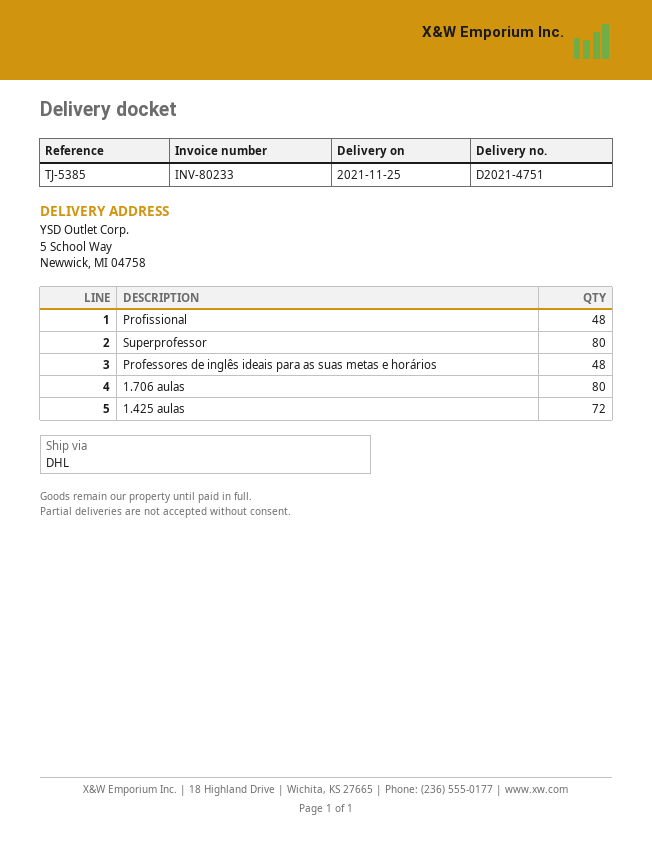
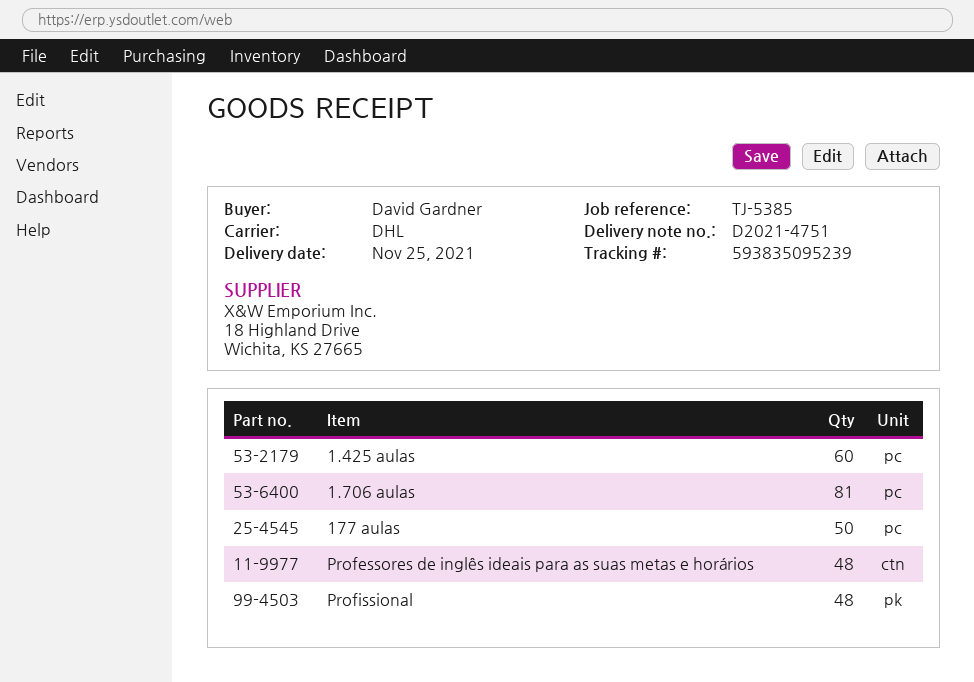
Superprofessor: 80 -> none
1.706 aulas: 80 -> 81
1.425 aulas: 72 -> 60
177 aulas: none -> 50

